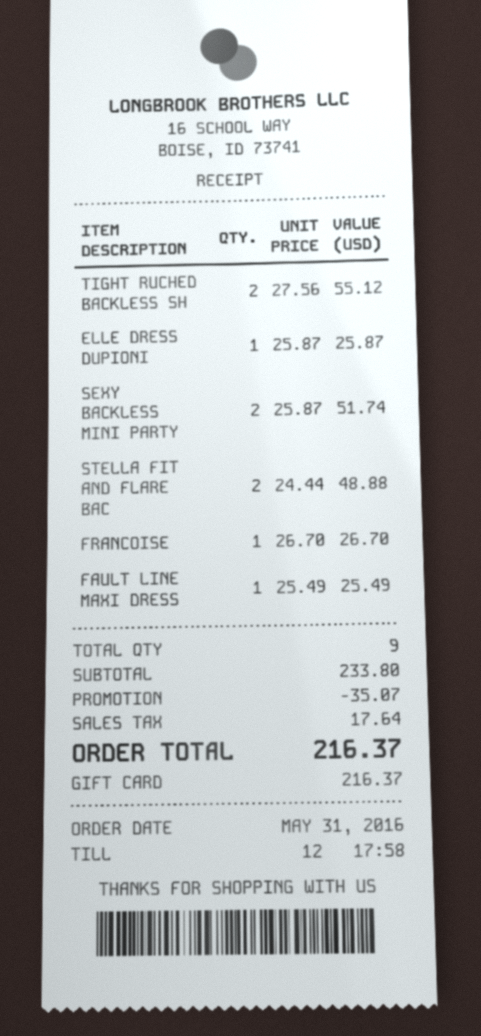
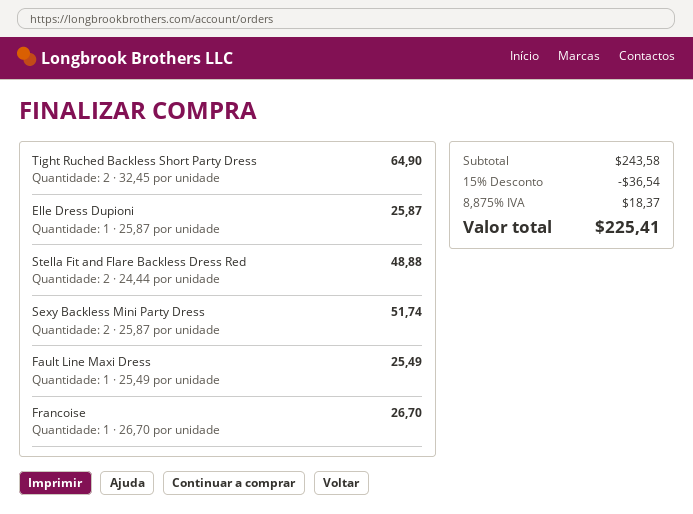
TIGHT RUCHED BACKLESS SH: 2 x 27.56 = 55.12 -> 2 x 32.45 = 64.90
subtotal: 233.80 -> 243.58
discount: 35.07 -> 36.54
tax: 17.64 -> 18.37
total: 216.37 -> 225.41

